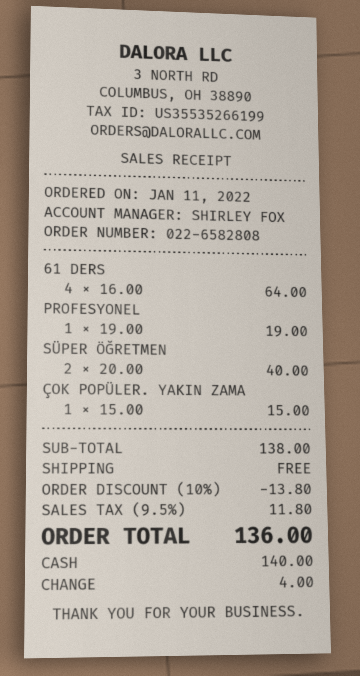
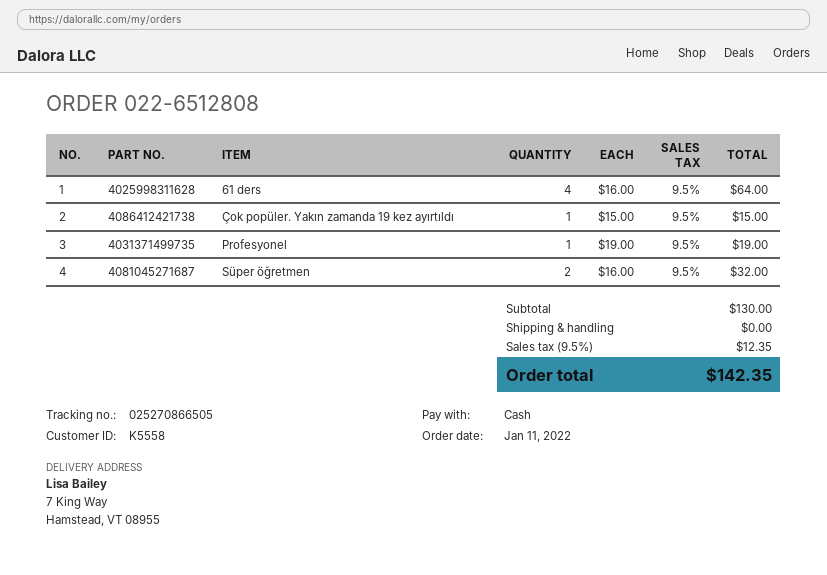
order number: 022-6582808 -> 022-6512808
SÜPER ÖĞRETMEN: 2 x 20.00 = 40.00 -> 2 x 16.00 = 32.00
subtotal: 138.00 -> 130.00
discount: 10% = 13.80 -> none
tax: 9.5% = 11.80 -> 9.5% = 12.35
total: 136.00 -> 142.35

